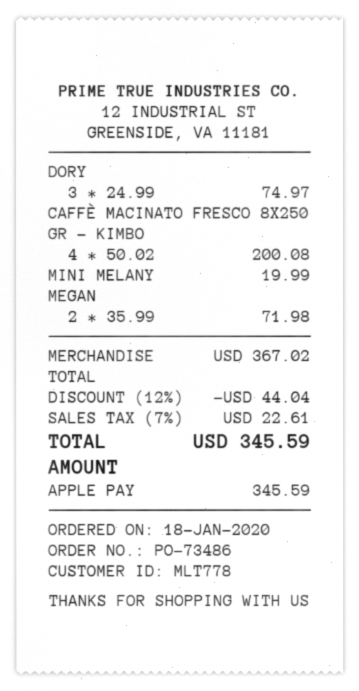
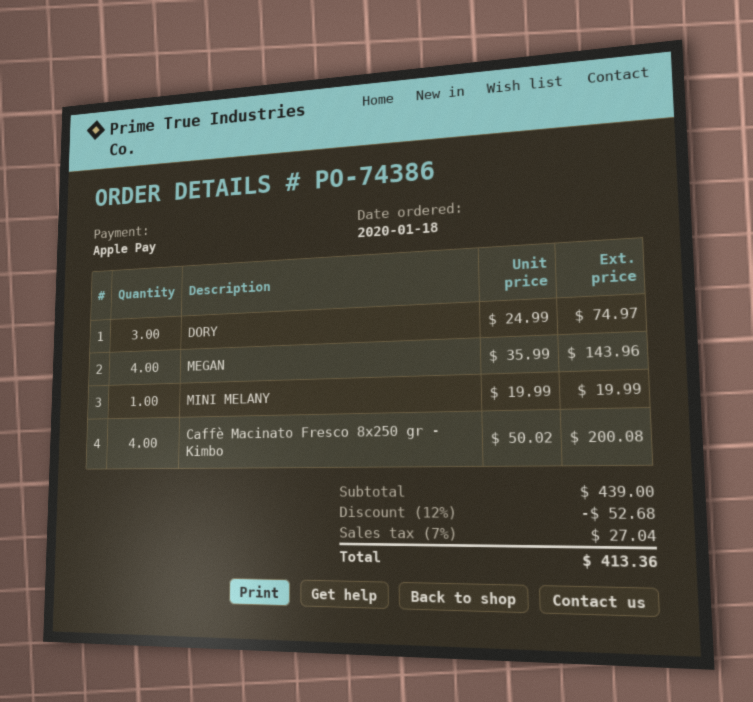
order number: PO-73486 -> PO-74386
MEGAN: 2 x 35.99 = 71.98 -> 4 x 35.99 = 143.96
subtotal: 367.02 -> 439.00
discount: 12% = 44.04 -> 12% = 52.68
tax: 7% = 22.61 -> 7% = 27.04
total: 345.59 -> 413.36

